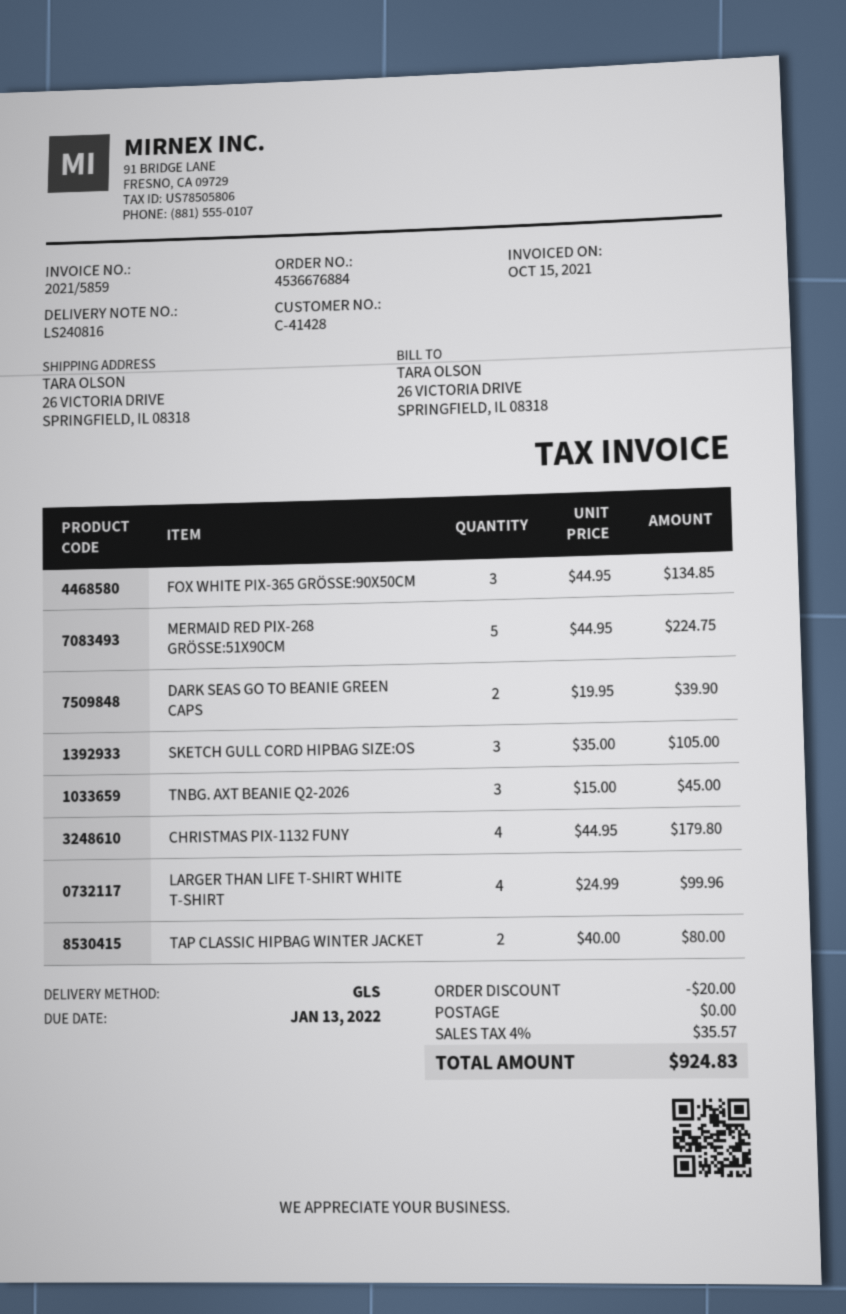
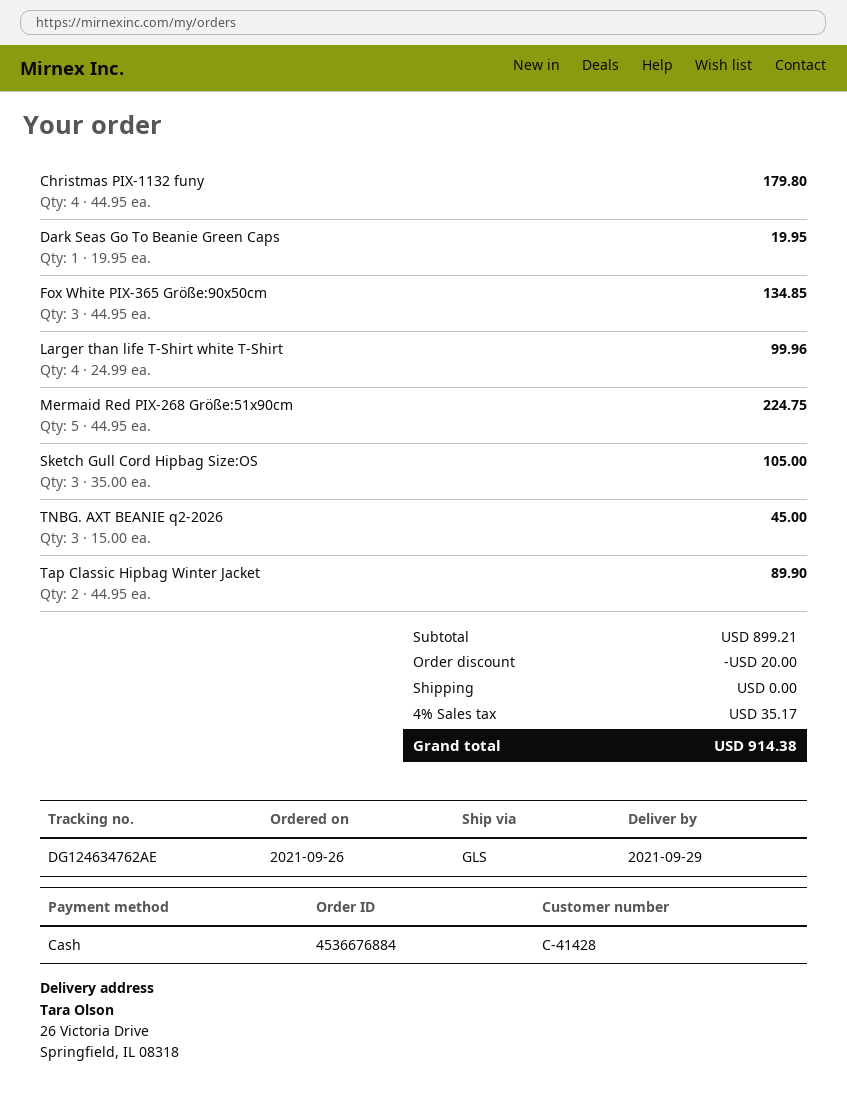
DARK SEAS GO TO BEANIE GREEN CAPS: 2 x 19.95 = 39.90 -> 1 x 19.95 = 19.95
TAP CLASSIC HIPBAG WINTER JACKET: 2 x 40.00 = 80.00 -> 2 x 44.95 = 89.90
tax: 4% = 35.57 -> 4% = 35.17
total: 924.83 -> 914.38

